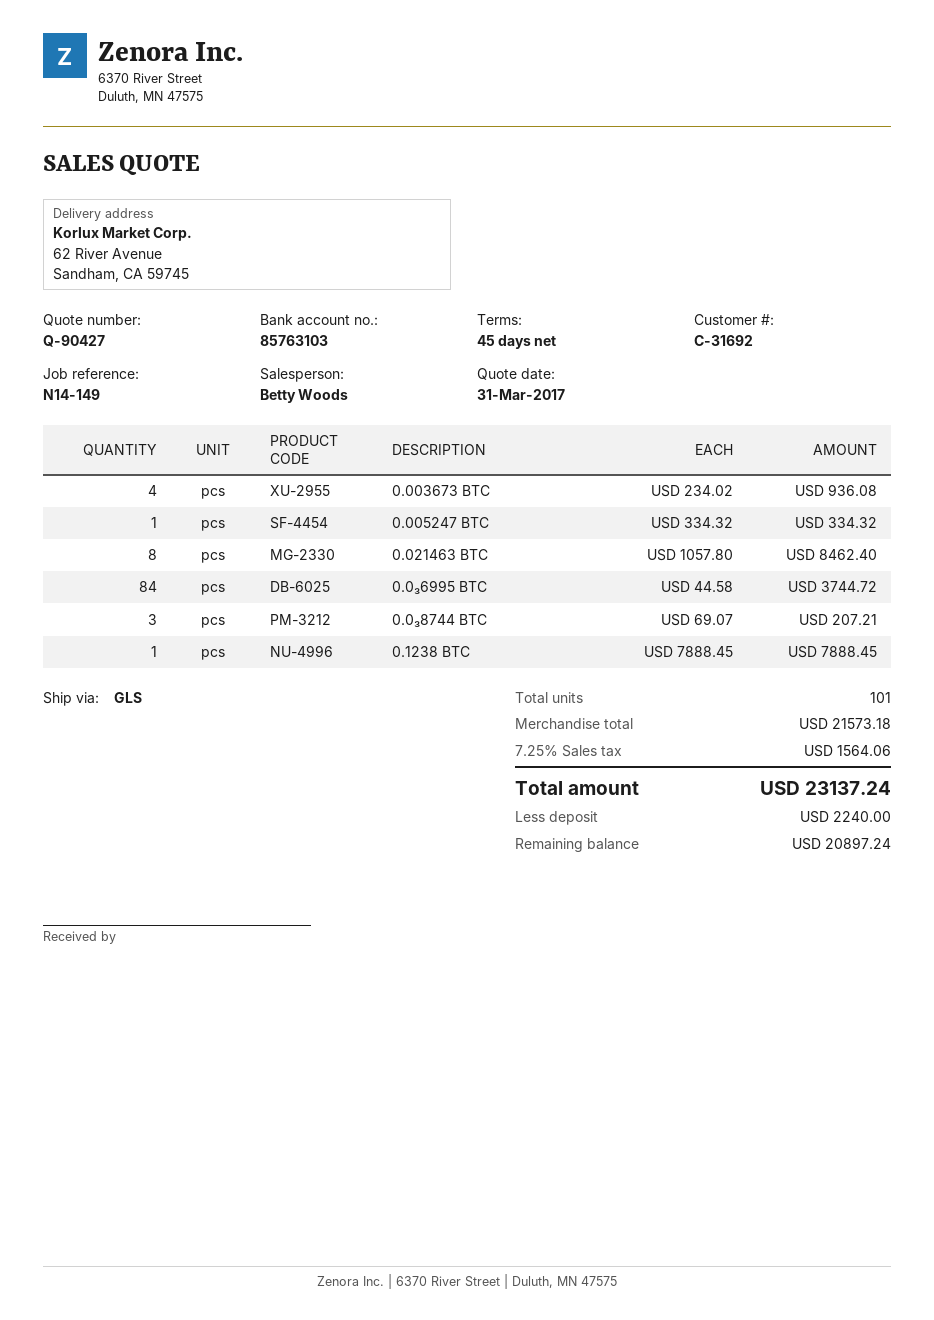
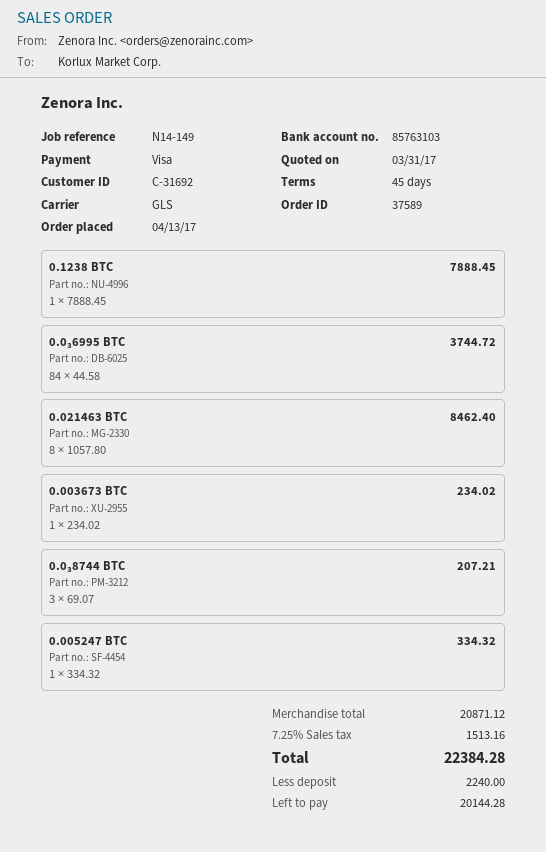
0.003673 BTC: 4 x 234.02 = 936.08 -> 1 x 234.02 = 234.02
subtotal: 21573.18 -> 20871.12
tax: 7.25% = 1564.06 -> 7.25% = 1513.16
total: 23137.24 -> 22384.28
balance: 20897.24 -> 20144.28

